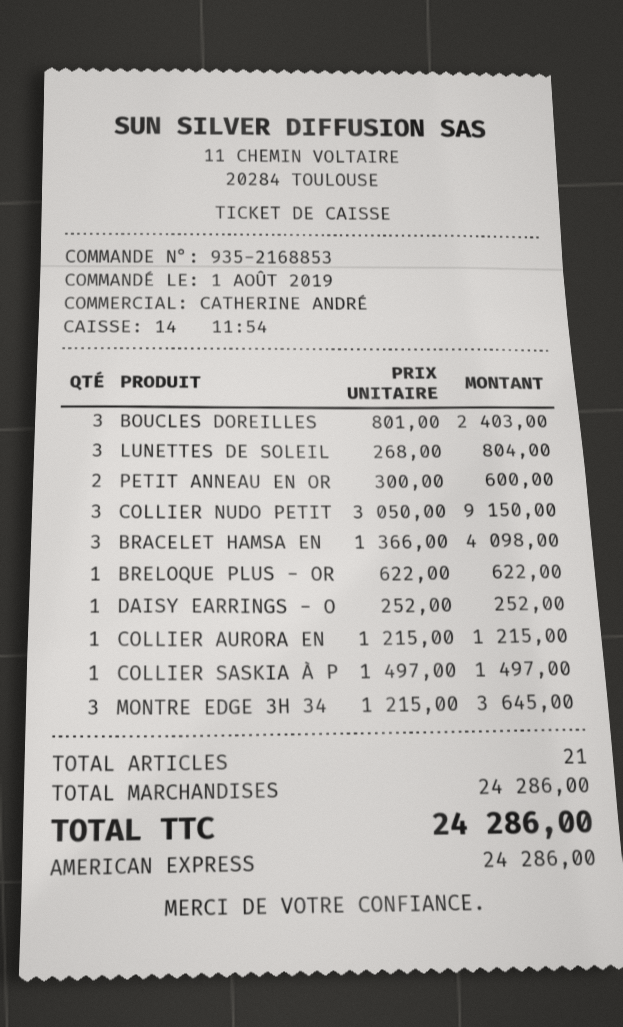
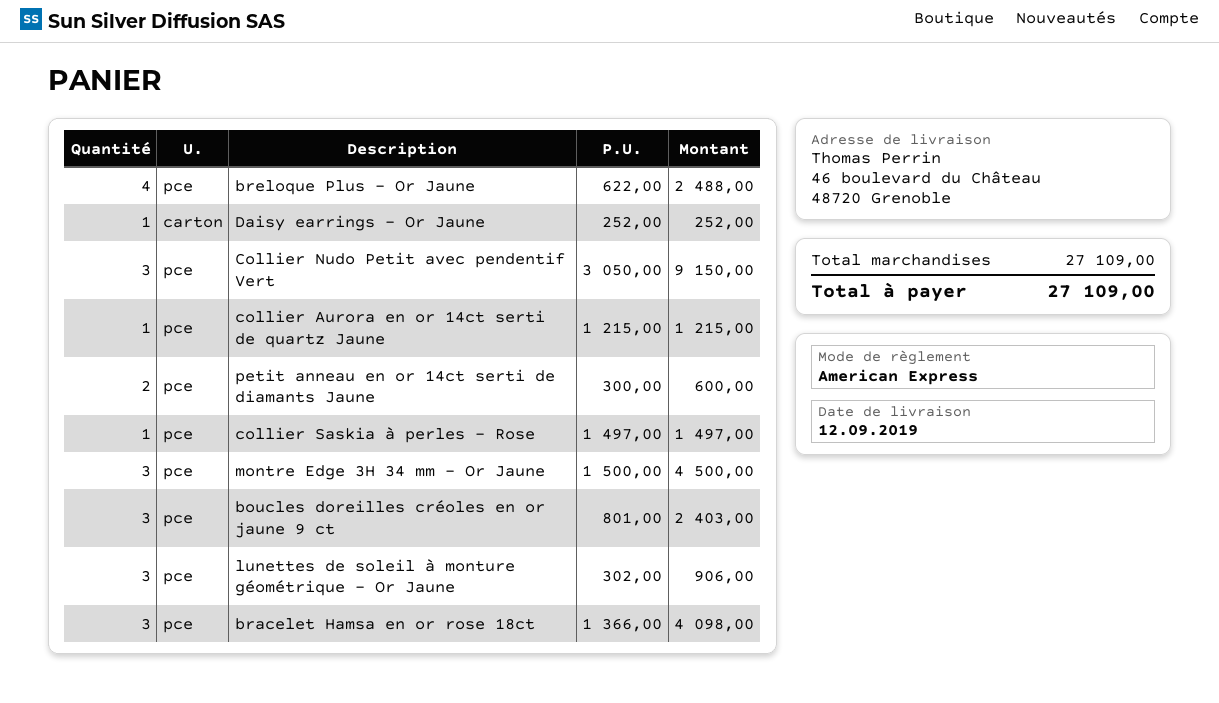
LUNETTES DE SOLEIL: 3 x 268.00 = 804.00 -> 3 x 302.00 = 906.00
BRELOQUE PLUS - OR: 1 x 622.00 = 622.00 -> 4 x 622.00 = 2488.00
MONTRE EDGE 3H 34: 3 x 1215.00 = 3645.00 -> 3 x 1500.00 = 4500.00
subtotal: 24286.00 -> 27109.00
total: 24286.00 -> 27109.00

